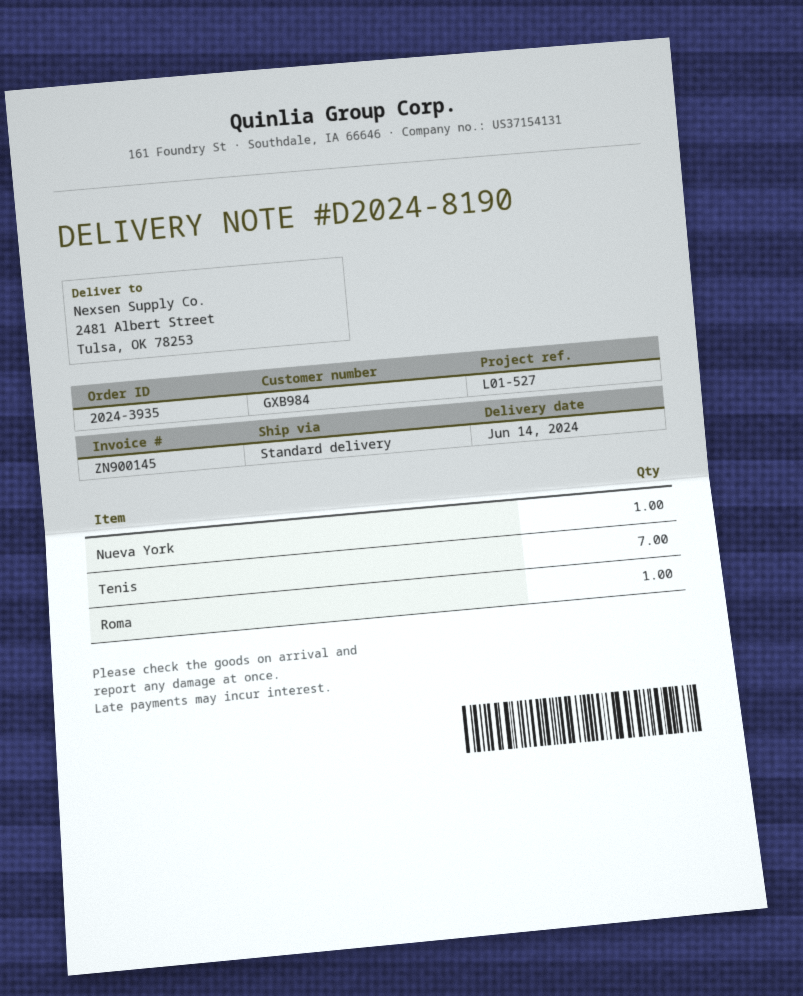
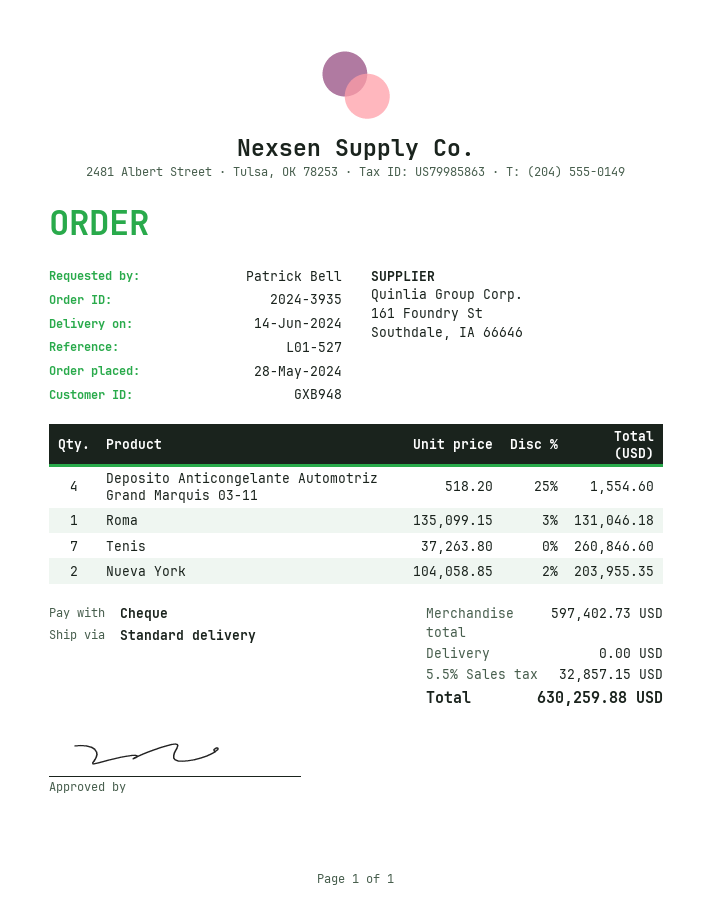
customer number: GXB984 -> GXB948
Nueva York: 1 -> 2
Deposito Anticongelante Automotriz Grand Marquis 03-11: none -> 4

